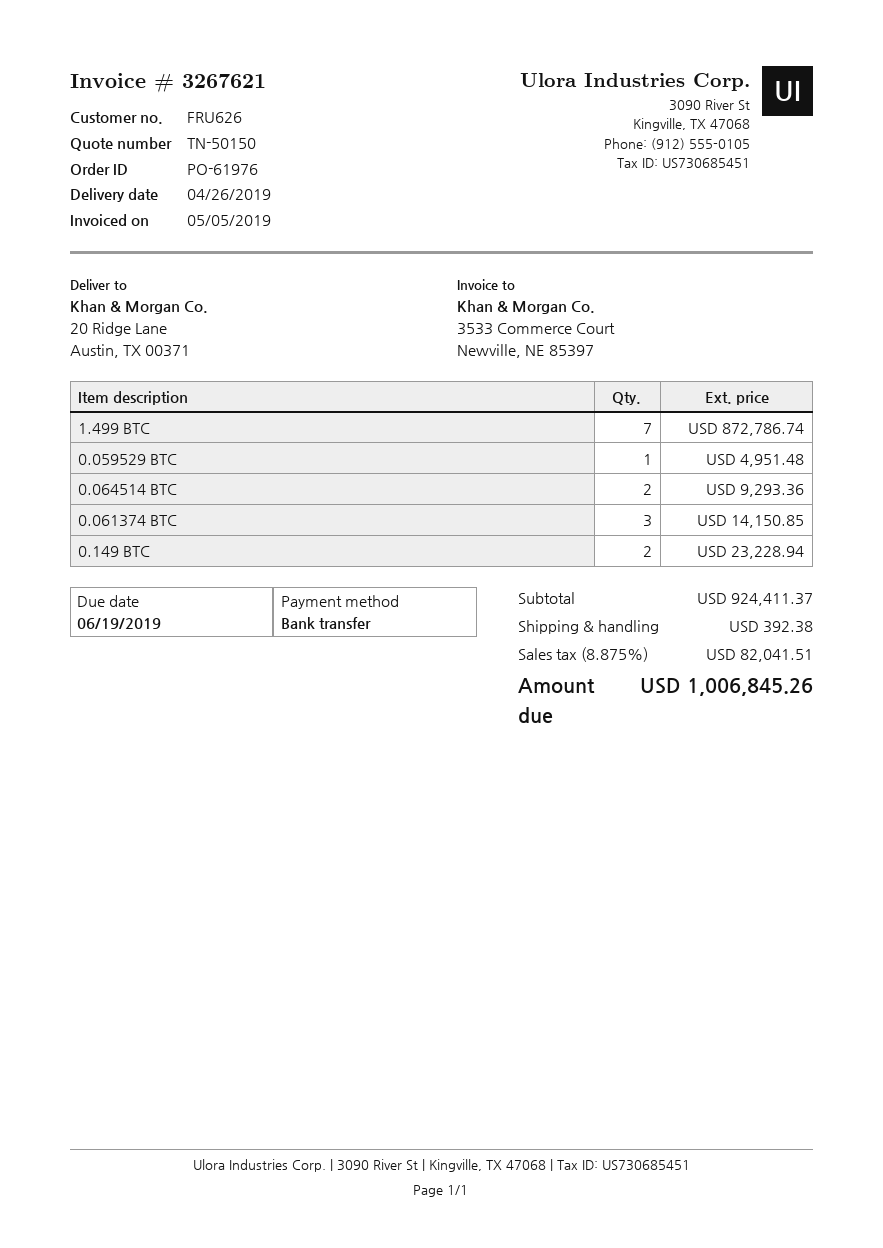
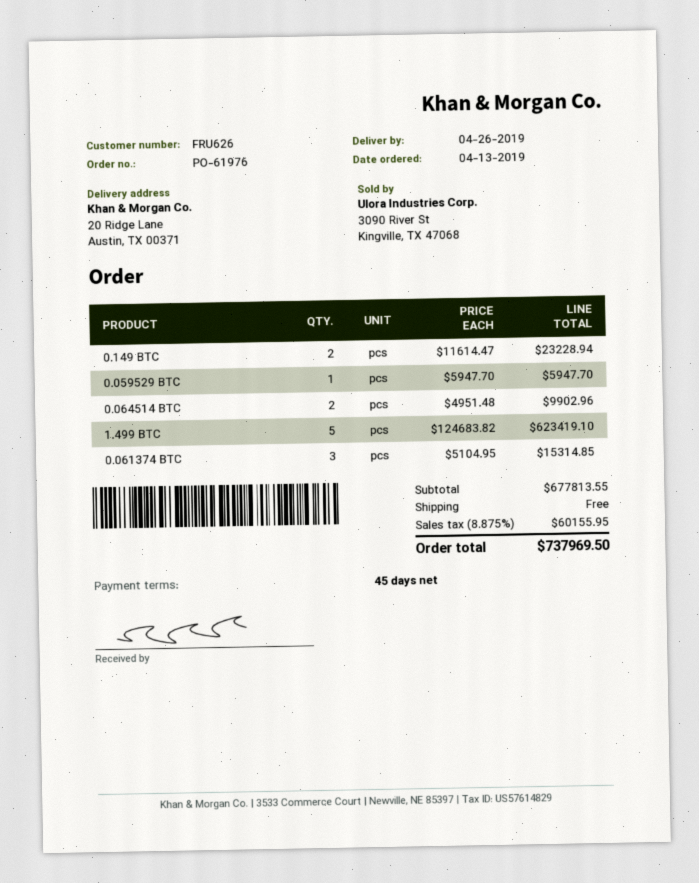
1.499 BTC: 7 for 872786.74 -> 5 for 623419.10
0.059529 BTC: 1 for 4951.48 -> 1 for 5947.70
0.064514 BTC: 2 for 9293.36 -> 2 for 9902.96
0.061374 BTC: 3 for 14150.85 -> 3 for 15314.85
subtotal: 924411.37 -> 677813.55
shipping: 392.38 -> 0.00
tax: 8.875% = 82041.51 -> 8.875% = 60155.95
total: 1006845.26 -> 737969.50

